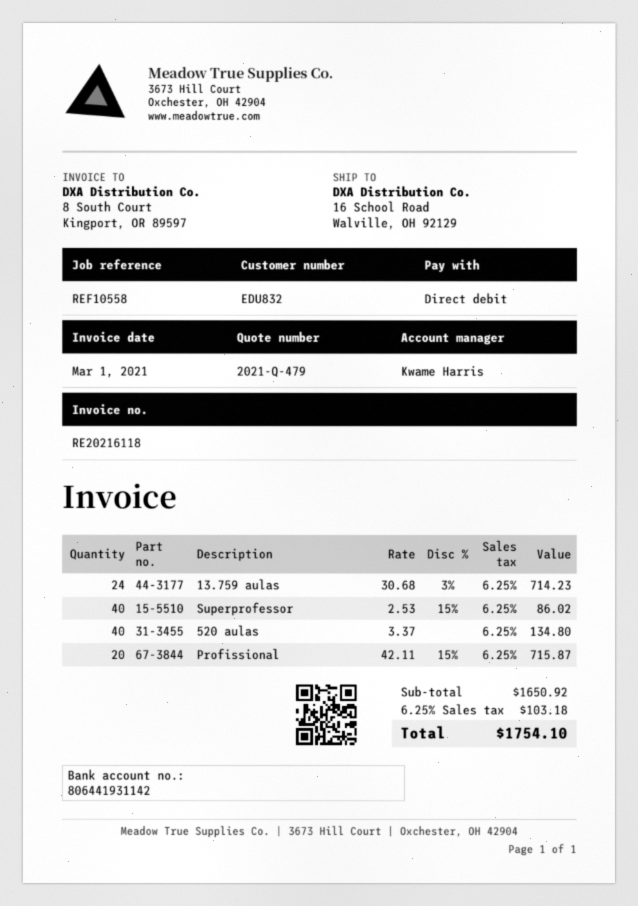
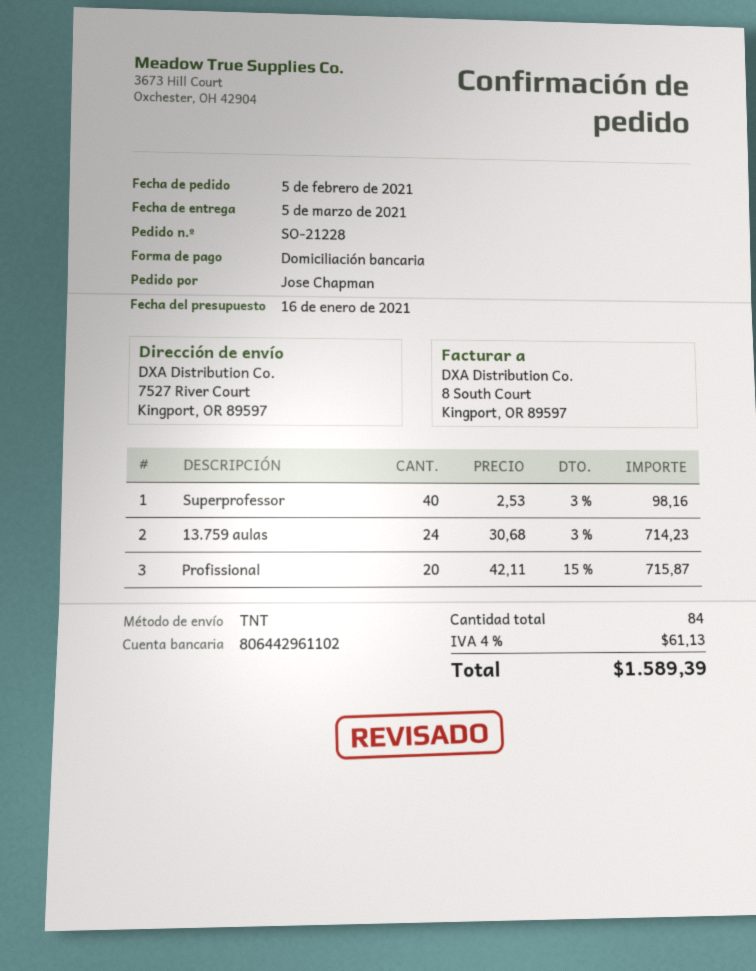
bank account: 806441931142 -> 806442961102
ship to: 16 School Road, Walville, OH 92129 -> 7527 River Court, Kingport, OR 89597
Superprofessor: 40 x 2.53 - 15% = 86.02 -> 40 x 2.53 - 3% = 98.16
520 aulas: 40 x 3.37 = 134.80 -> none
tax: 6.25% = 103.18 -> 4% = 61.13
total: 1754.10 -> 1589.39

